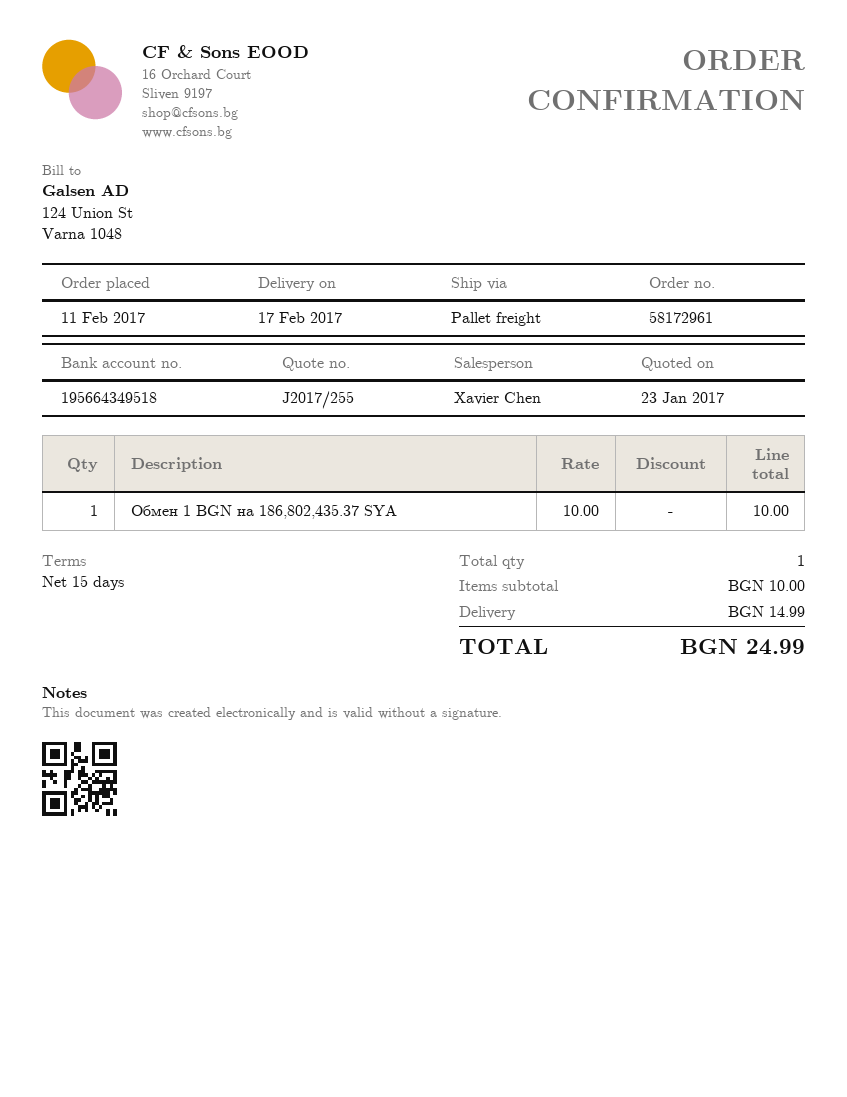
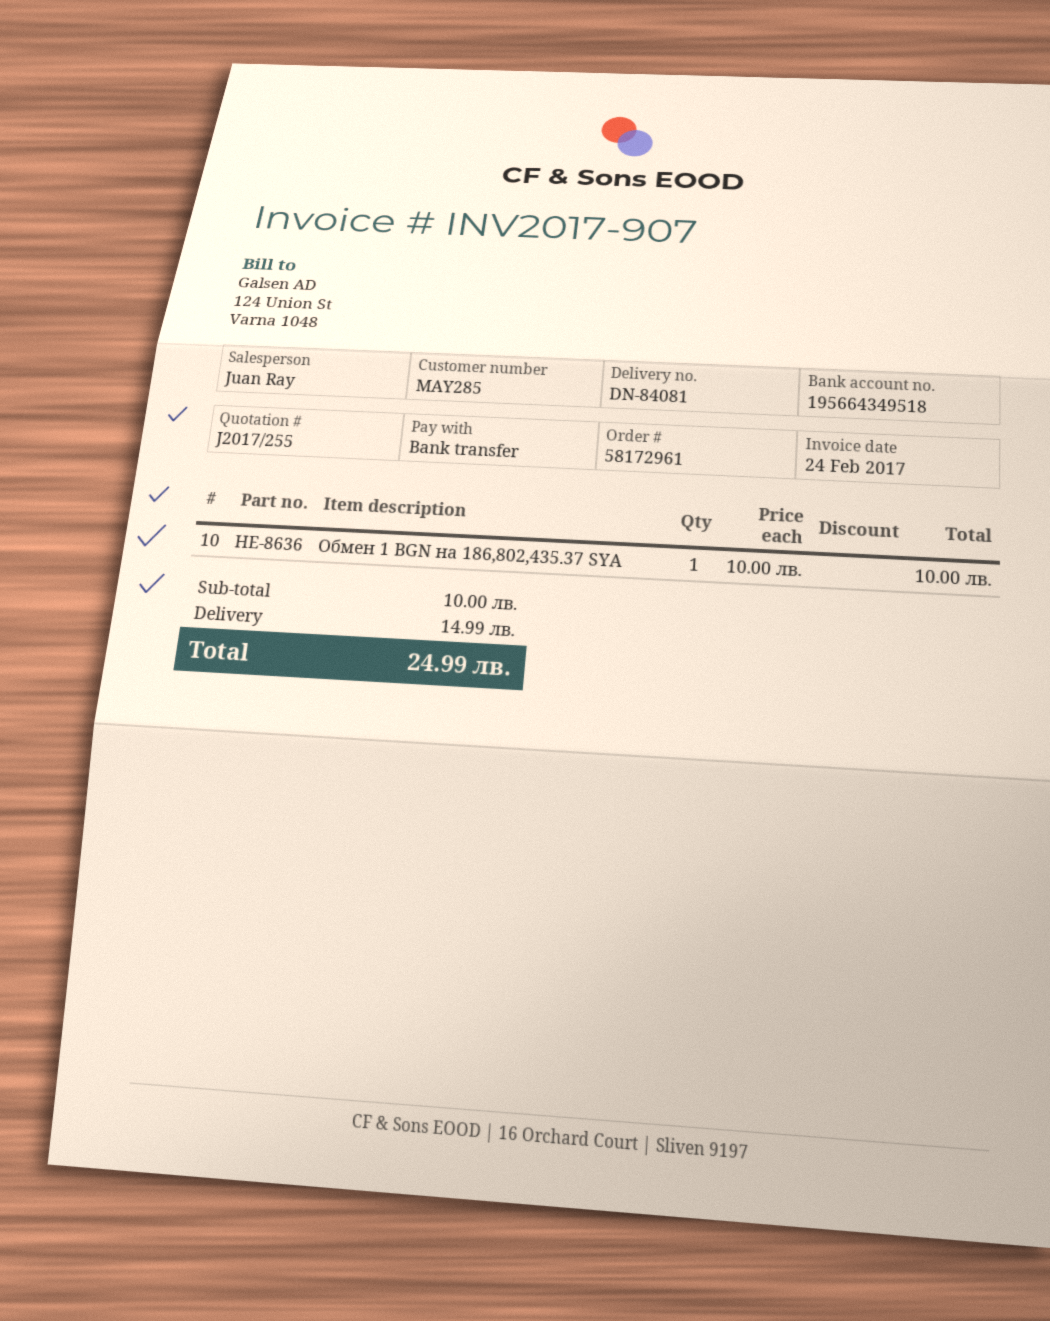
sales rep: Xavier Chen -> Juan Ray

